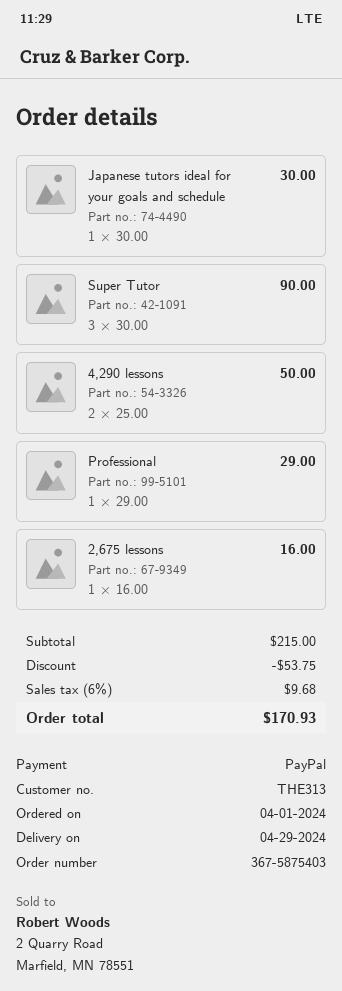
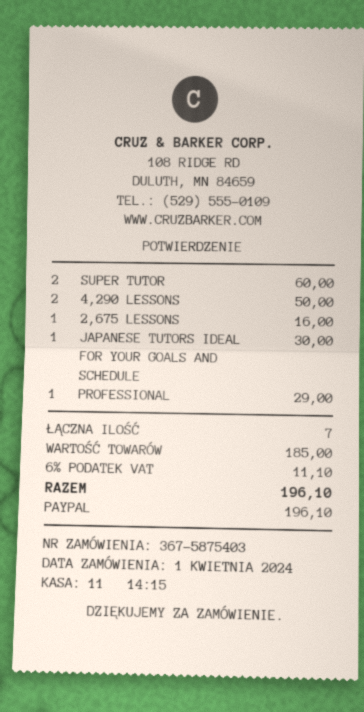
Super Tutor: 3 for 90.00 -> 2 for 60.00
subtotal: 215.00 -> 185.00
discount: 53.75 -> none
tax: 6% = 9.68 -> 6% = 11.10
total: 170.93 -> 196.10

